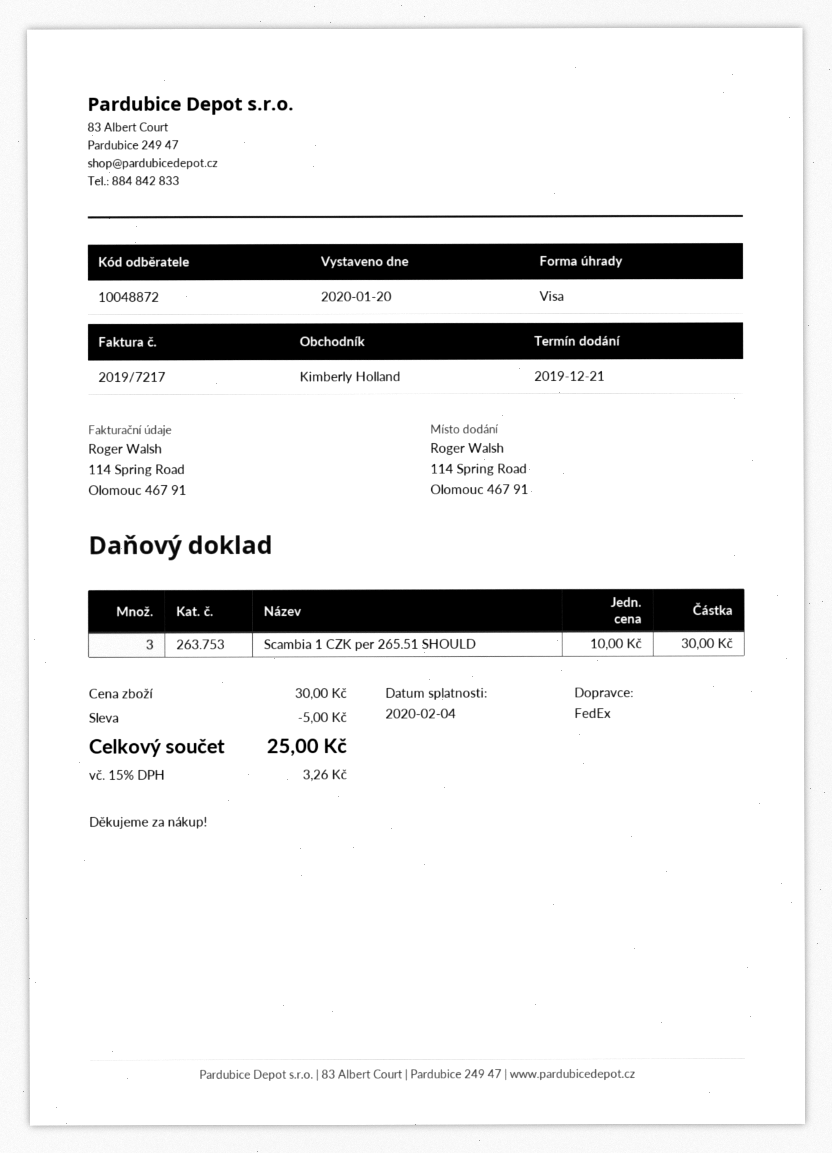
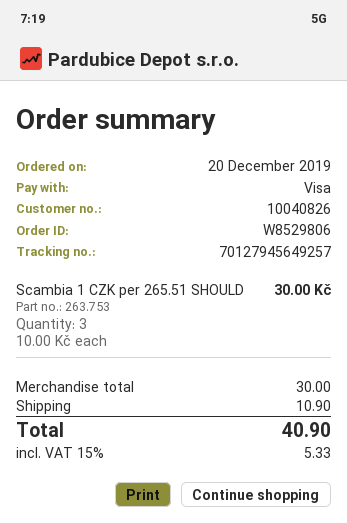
customer number: 10048872 -> 10040826
discount: 5.00 -> none
shipping: none -> 10.90
tax: 15% = 3.26 -> 15% = 5.33
total: 25.00 -> 40.90

